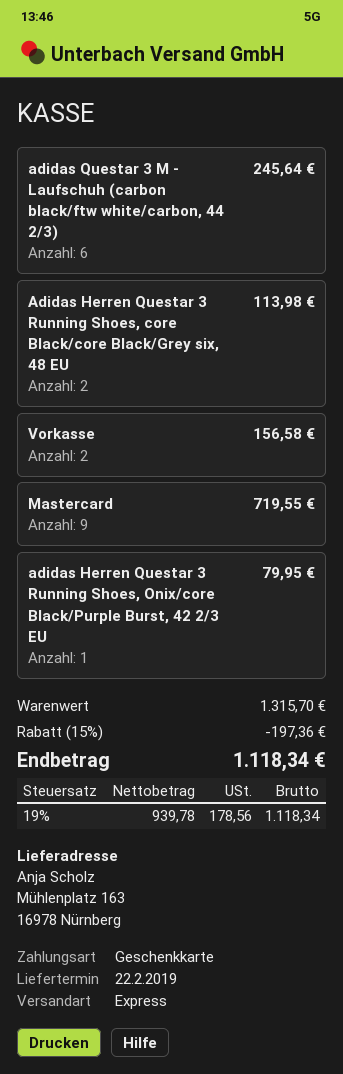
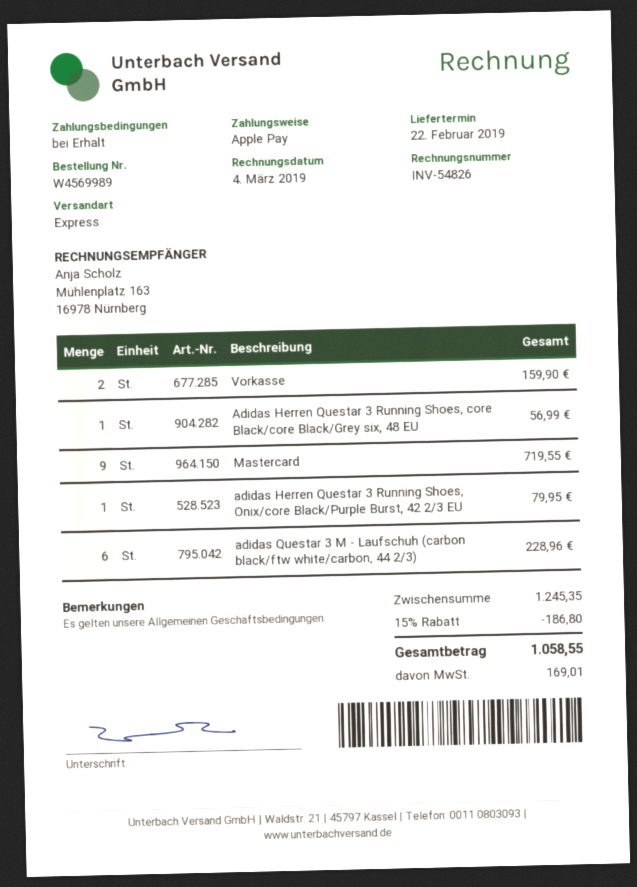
payment method: gift card -> Apple Pay
adidas Questar 3 M - Laufschuh (carbon black/ftw white/carbon, 44 2/3): 6 for 245.64 -> 6 for 228.96
Adidas Herren Questar 3 Running Shoes, core Black/core Black/Grey six, 48 EU: 2 for 113.98 -> 1 for 56.99
Vorkasse: 2 for 156.58 -> 2 for 159.90
subtotal: 1315.70 -> 1245.35
discount: 15% = 197.36 -> 15% = 186.80
tax: 178.56 -> 169.01
total: 1118.34 -> 1058.55

